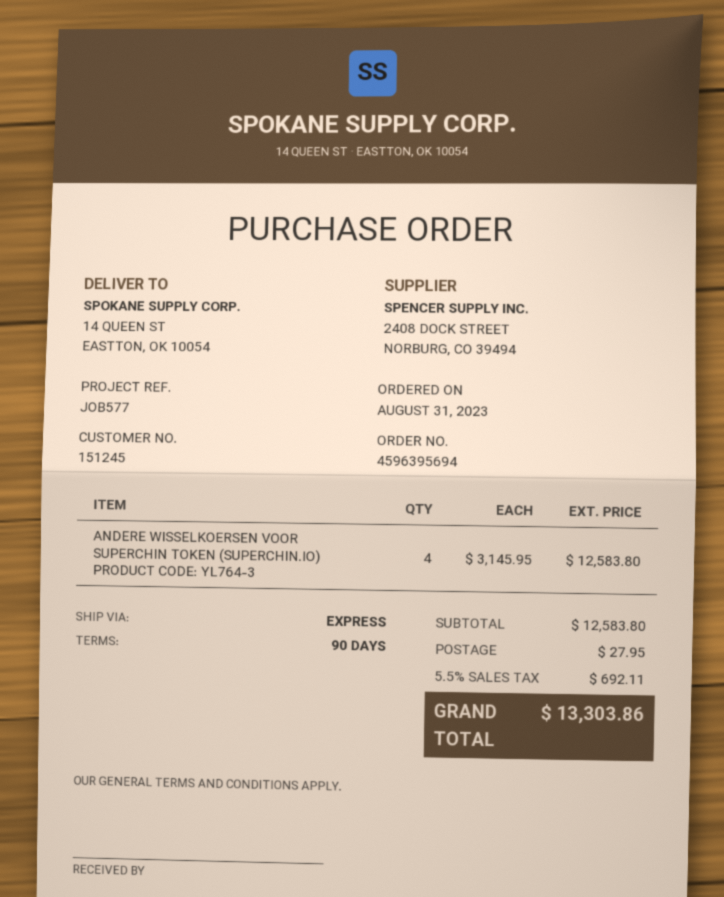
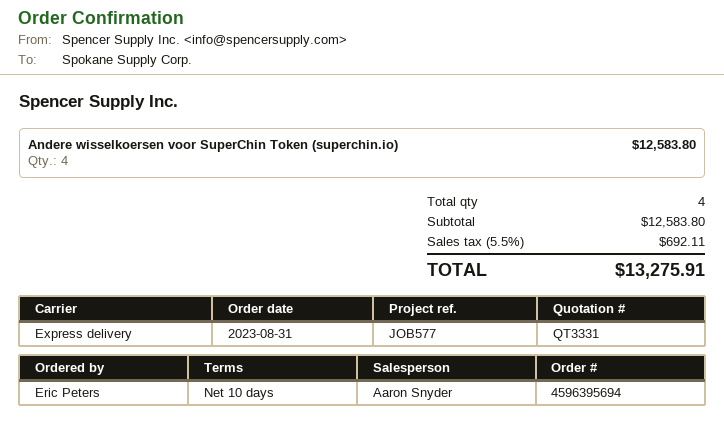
payment terms: 90 days -> 10 days
shipping: 27.95 -> none
total: 13303.86 -> 13275.91

